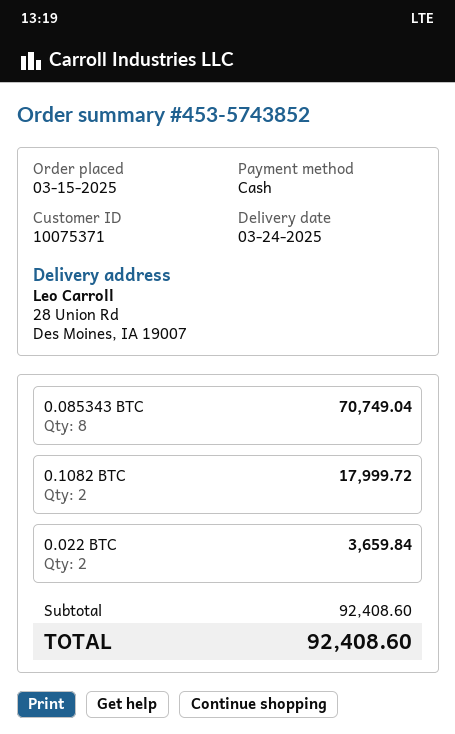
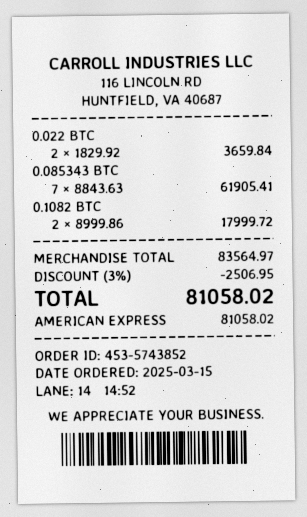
payment method: cash -> American Express
0.085343 BTC: 8 for 70749.04 -> 7 for 61905.41
subtotal: 92408.60 -> 83564.97
discount: none -> 3% = 2506.95
total: 92408.60 -> 81058.02

